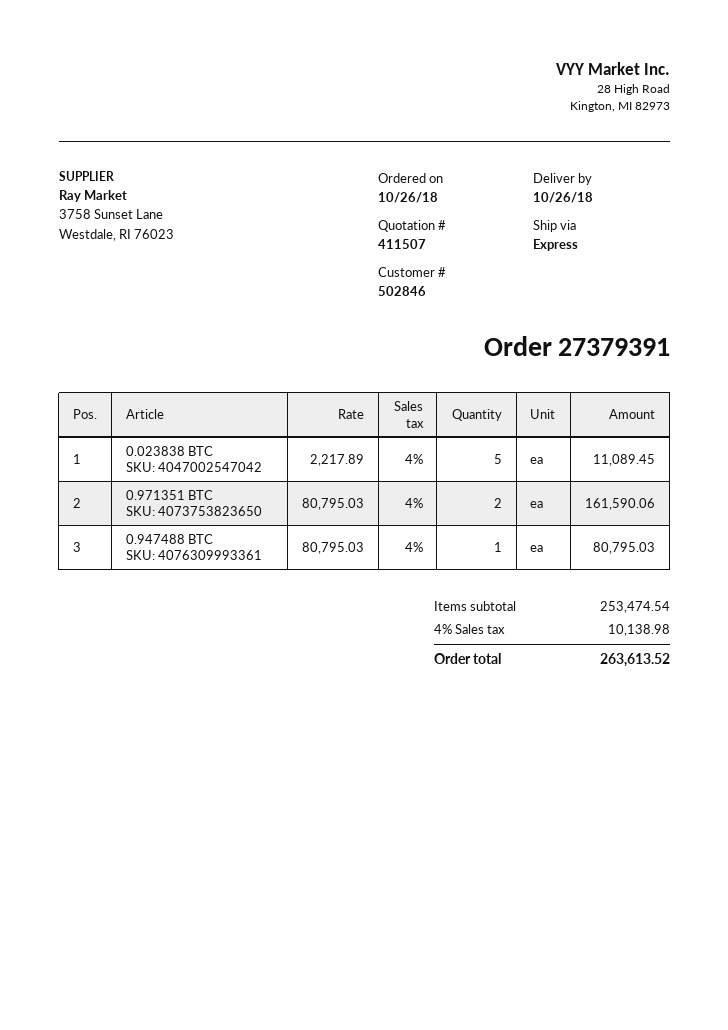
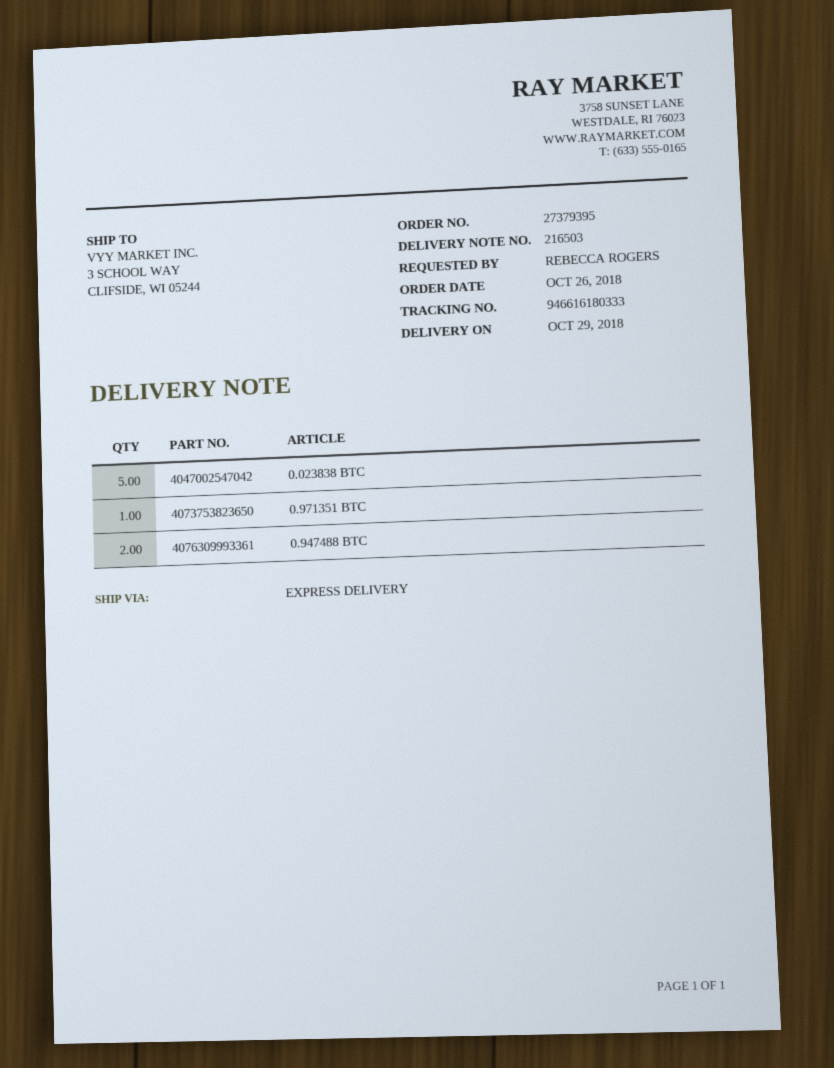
order number: 27379391 -> 27379395
delivery date: 2018-10-26 -> 2018-10-29
0.971351 BTC: 2 -> 1
0.947488 BTC: 1 -> 2

